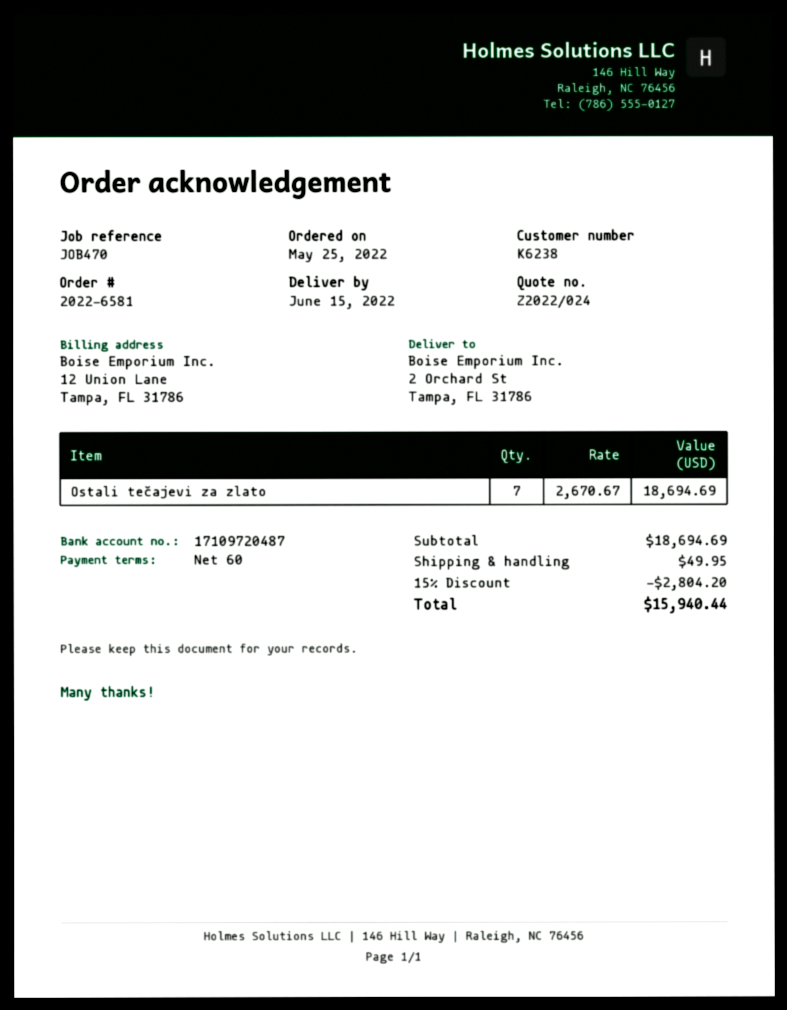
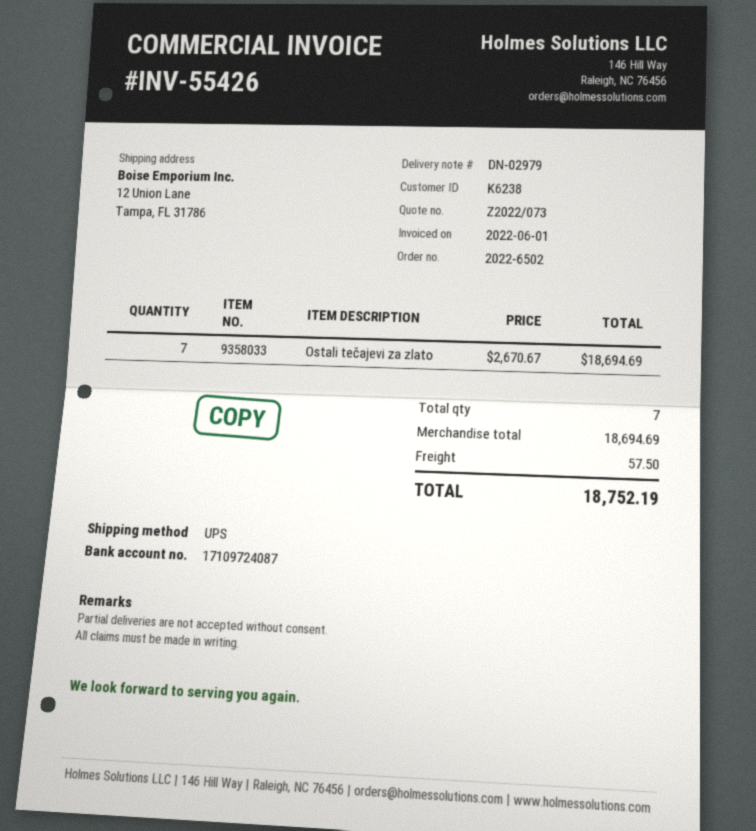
quote number: Z2022/024 -> Z2022/073
order number: 2022-6581 -> 2022-6502
bank account: 17109720487 -> 17109724087
ship to: 2 Orchard St, Tampa, FL 31786 -> 12 Union Lane, Tampa, FL 31786
discount: 15% = 2804.20 -> none
shipping: 49.95 -> 57.50
total: 15940.44 -> 18752.19

